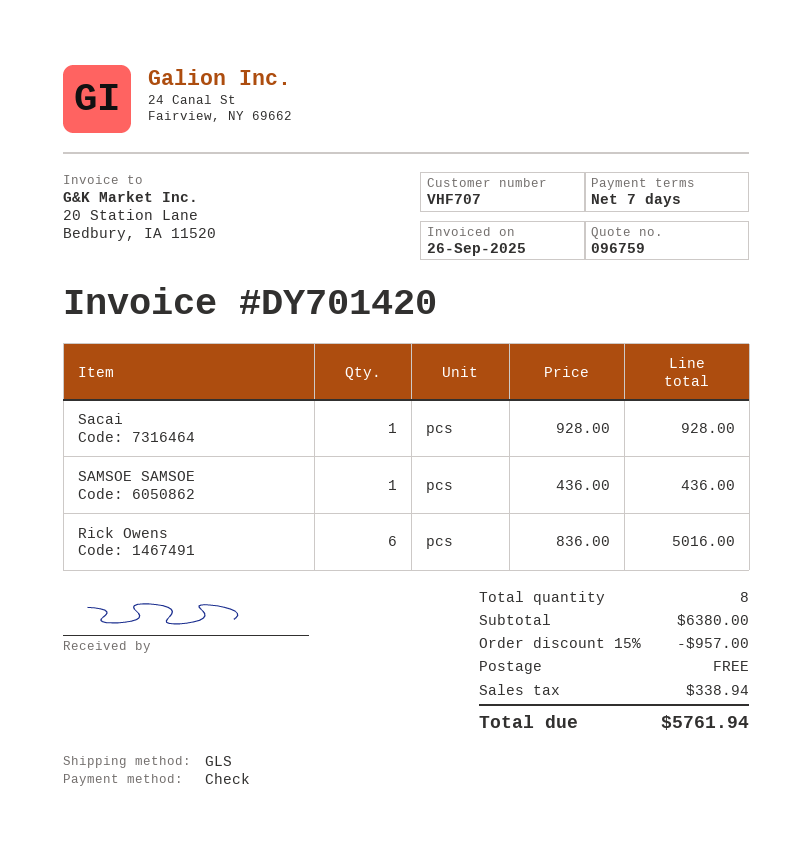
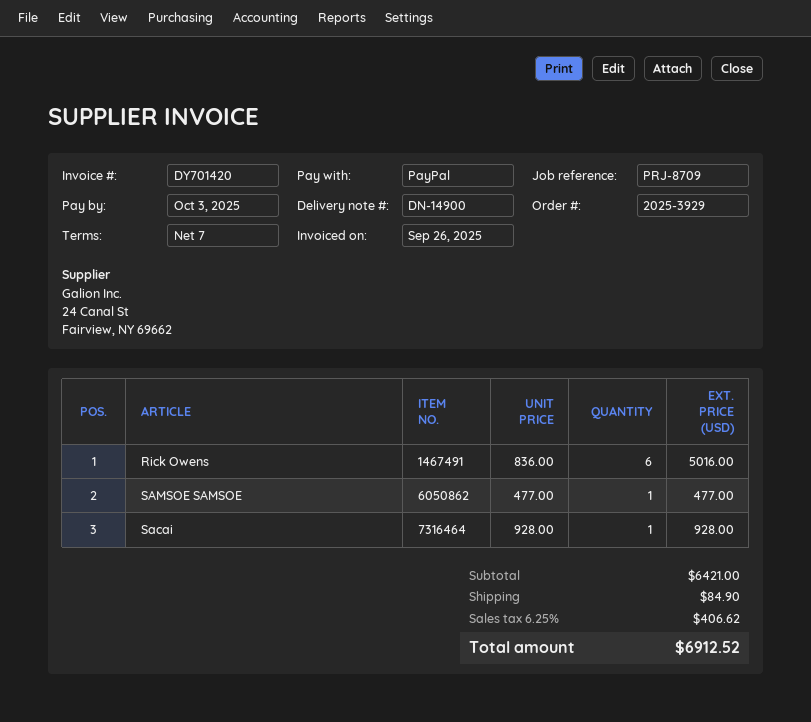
payment method: cheque -> PayPal
SAMSOE SAMSOE: 1 x 436.00 = 436.00 -> 1 x 477.00 = 477.00
subtotal: 6380.00 -> 6421.00
discount: 15% = 957.00 -> none
shipping: 0.00 -> 84.90
tax: 338.94 -> 406.62
total: 5761.94 -> 6912.52

